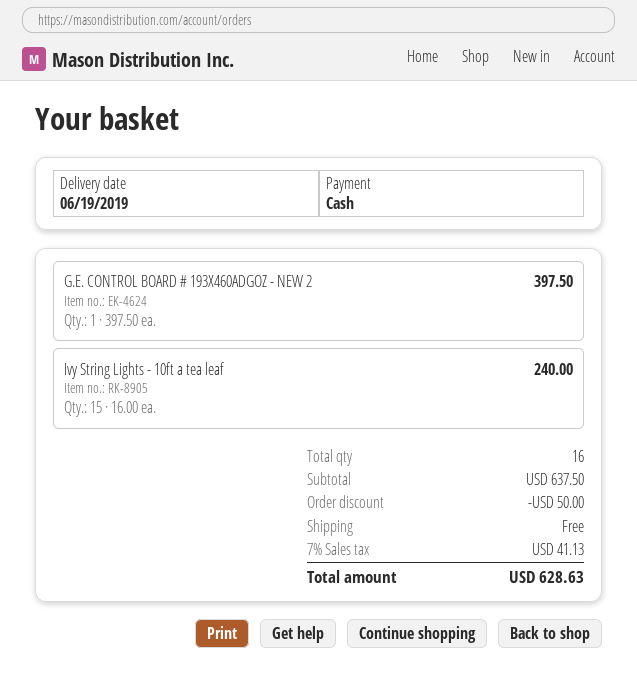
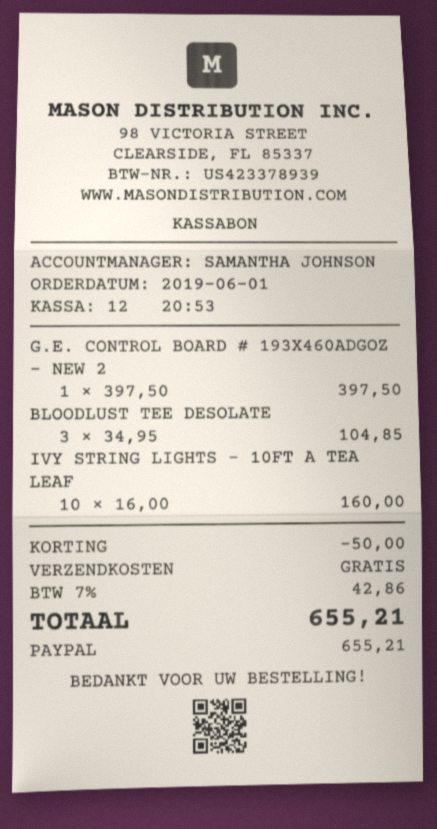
payment method: cash -> PayPal
Ivy String Lights - 10ft a tea leaf: 15 x 16.00 = 240.00 -> 10 x 16.00 = 160.00
BLOODLUST TEE DESOLATE: none -> 3 x 34.95 = 104.85
tax: 7% = 41.13 -> 7% = 42.86
total: 628.63 -> 655.21

